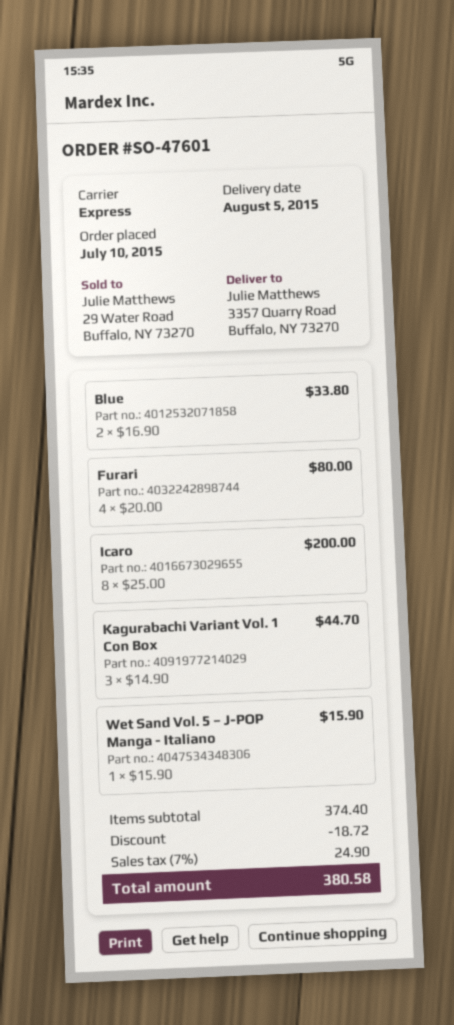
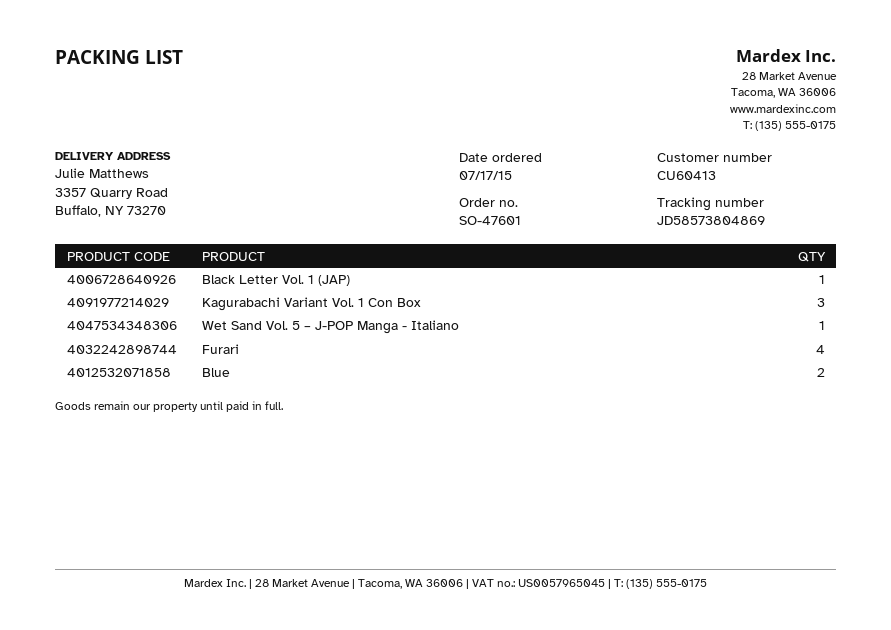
order date: 2015-07-10 -> 2015-07-17
Icaro: 8 -> none
Black Letter Vol. 1 (JAP): none -> 1

